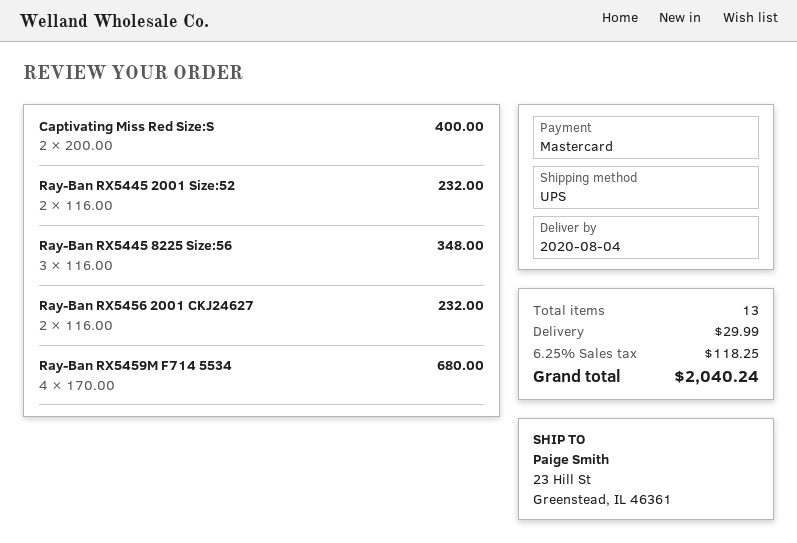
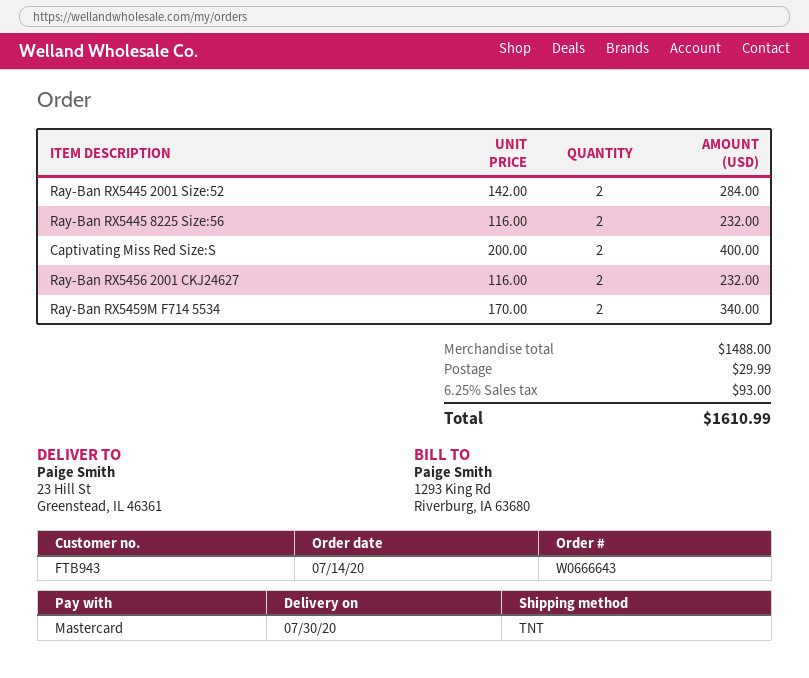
delivery date: 2020-08-04 -> 2020-07-30
shipping method: UPS -> TNT
Ray-Ban RX5445 2001 Size:52: 2 x 116.00 = 232.00 -> 2 x 142.00 = 284.00
Ray-Ban RX5445 8225 Size:56: 3 x 116.00 = 348.00 -> 2 x 116.00 = 232.00
Ray-Ban RX5459M F714 5534: 4 x 170.00 = 680.00 -> 2 x 170.00 = 340.00
tax: 6.25% = 118.25 -> 6.25% = 93.00
total: 2040.24 -> 1610.99

